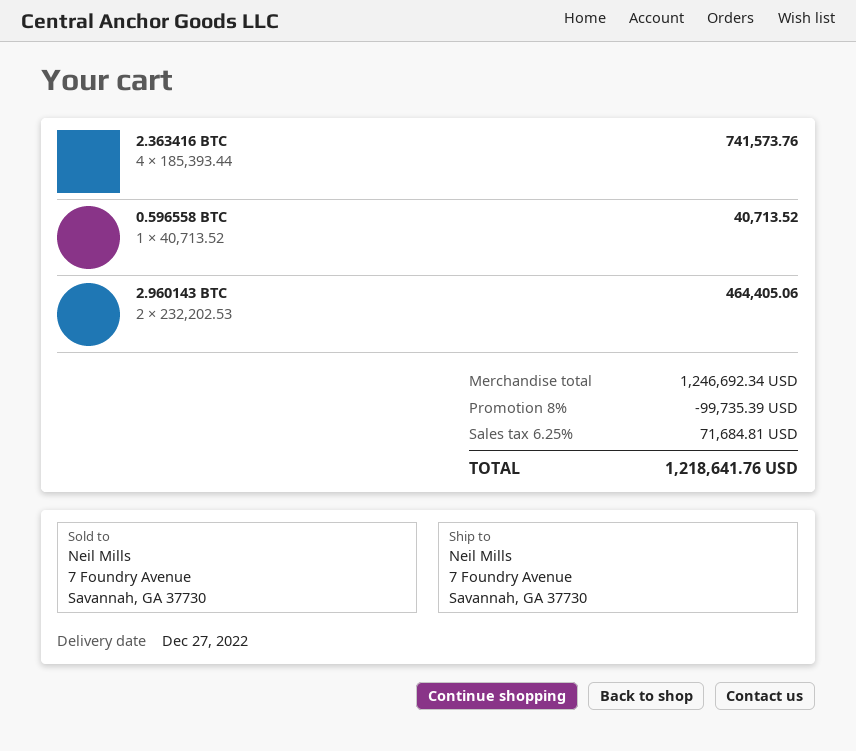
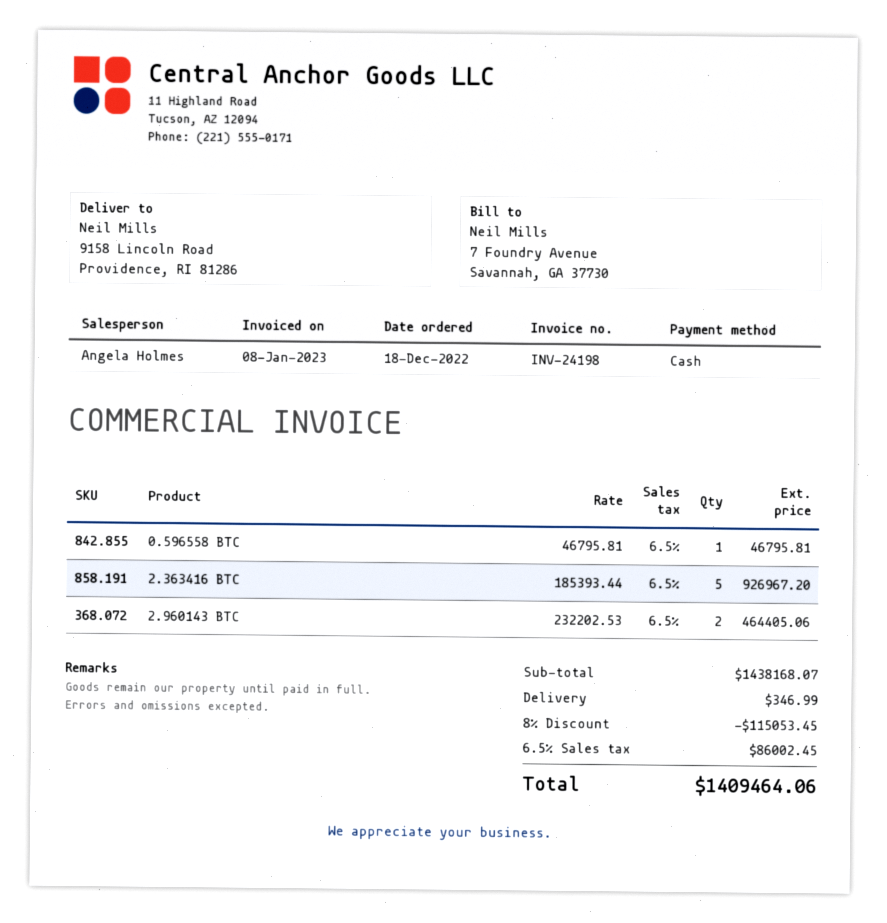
ship to: 7 Foundry Avenue, Savannah, GA 37730 -> 9158 Lincoln Road, Providence, RI 81286
2.363416 BTC: 4 x 185393.44 = 741573.76 -> 5 x 185393.44 = 926967.20
0.596558 BTC: 1 x 40713.52 = 40713.52 -> 1 x 46795.81 = 46795.81
subtotal: 1246692.34 -> 1438168.07
discount: 8% = 99735.39 -> 8% = 115053.45
shipping: none -> 346.99
tax: 6.25% = 71684.81 -> 6.5% = 86002.45
total: 1218641.76 -> 1409464.06

